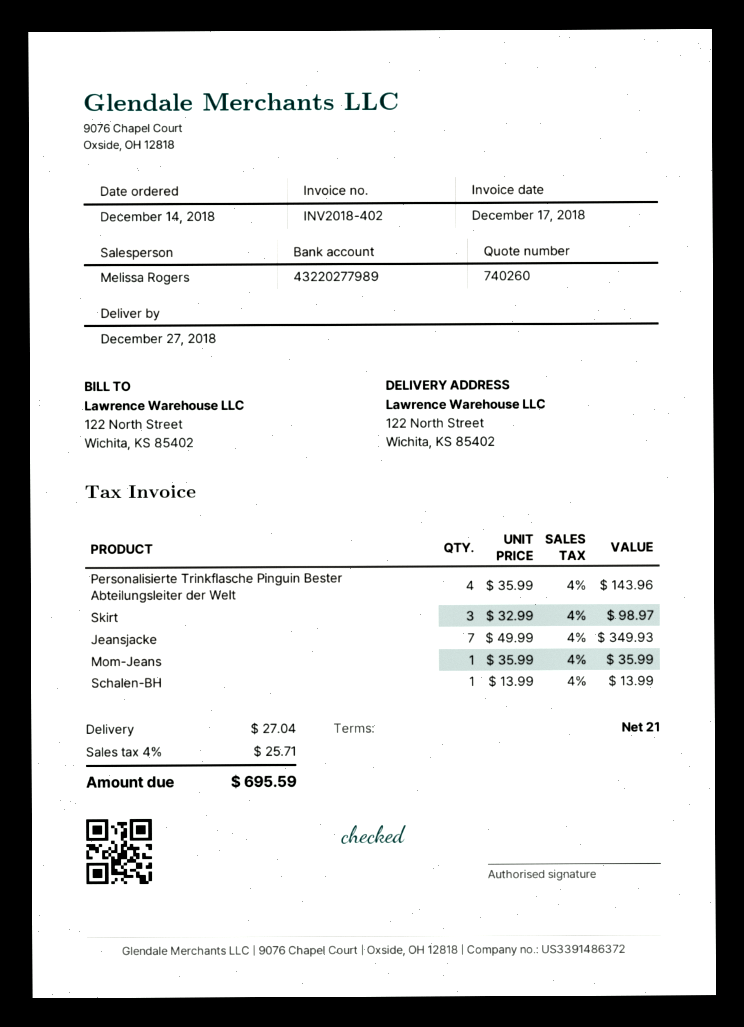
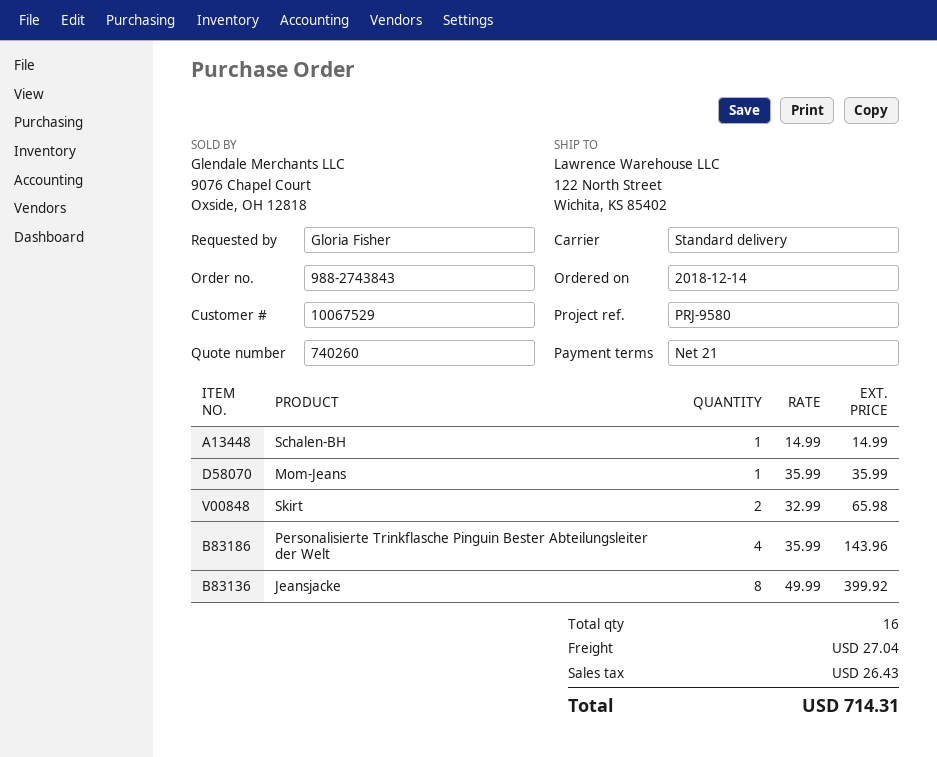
Skirt: 3 x 32.99 = 98.97 -> 2 x 32.99 = 65.98
Jeansjacke: 7 x 49.99 = 349.93 -> 8 x 49.99 = 399.92
Schalen-BH: 1 x 13.99 = 13.99 -> 1 x 14.99 = 14.99
tax: 25.71 -> 26.43
total: 695.59 -> 714.31

